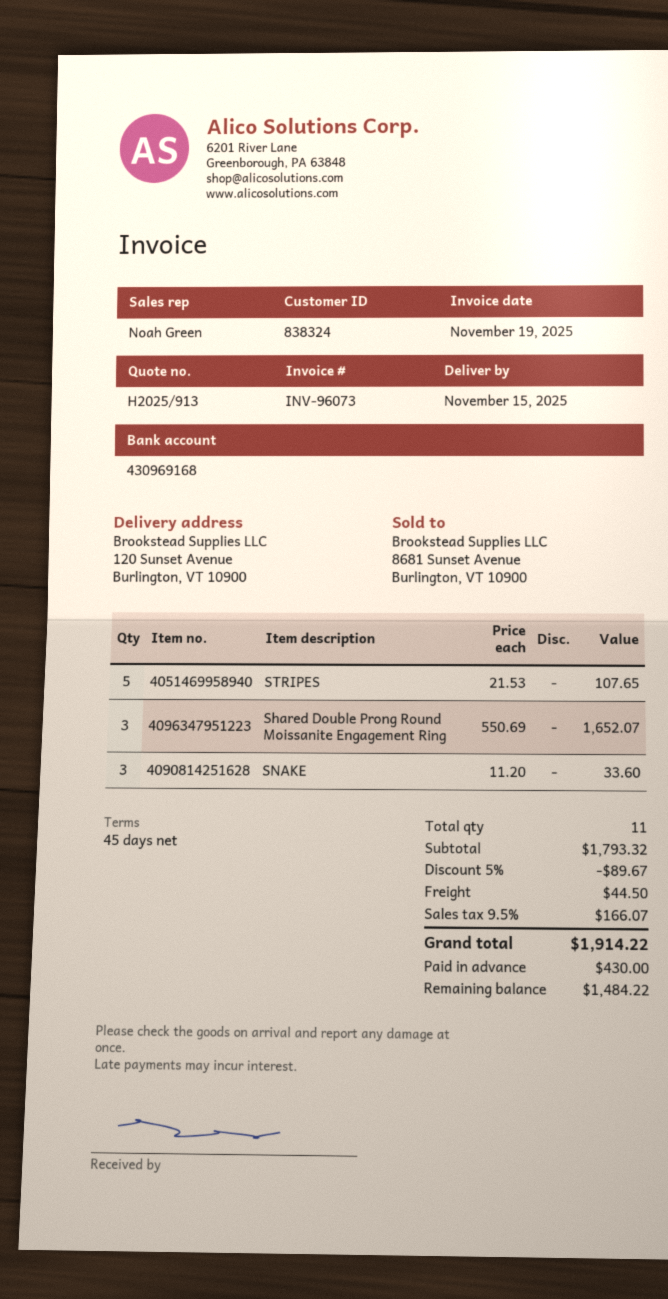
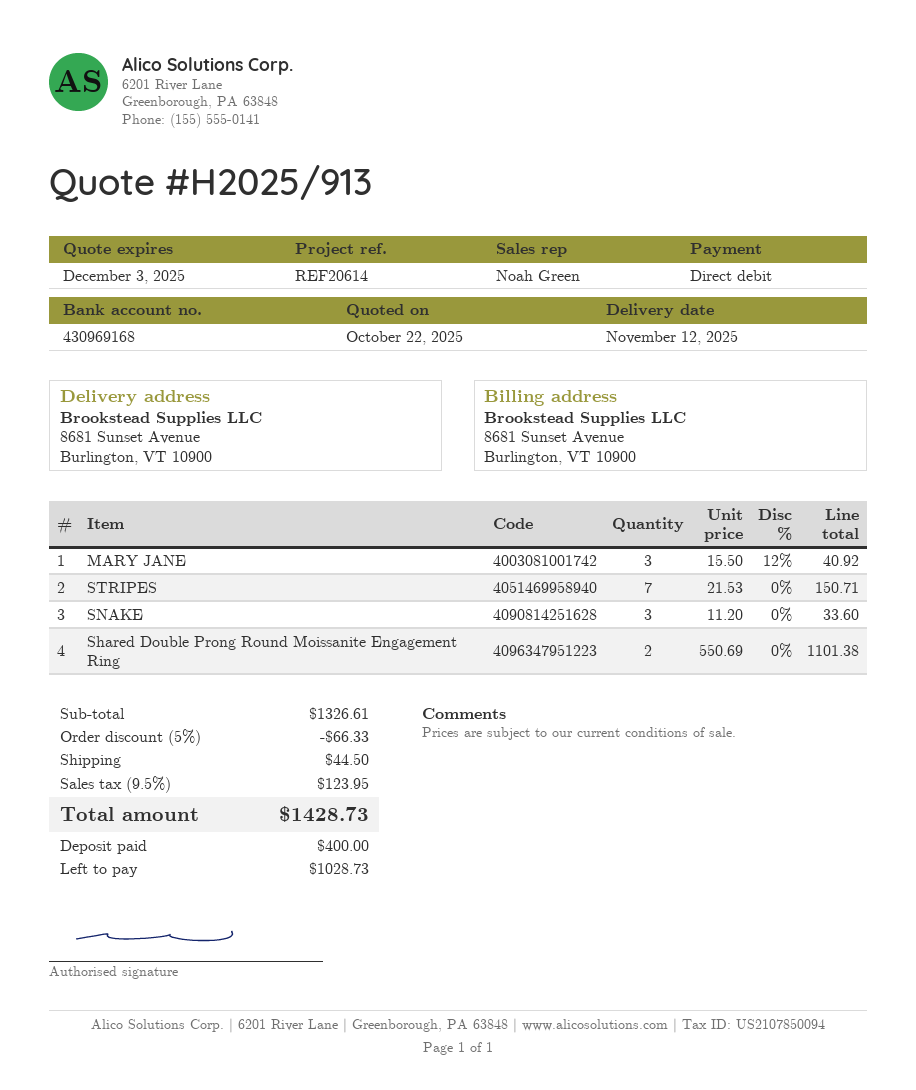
delivery date: 2025-11-15 -> 2025-11-12
ship to: 120 Sunset Avenue, Burlington, VT 10900 -> 8681 Sunset Avenue, Burlington, VT 10900
STRIPES: 5 x 21.53 = 107.65 -> 7 x 21.53 = 150.71
Shared Double Prong Round Moissanite Engagement Ring: 3 x 550.69 = 1652.07 -> 2 x 550.69 = 1101.38
MARY JANE: none -> 3 x 15.50 - 12% = 40.92
subtotal: 1793.32 -> 1326.61
discount: 5% = 89.67 -> 5% = 66.33
tax: 9.5% = 166.07 -> 9.5% = 123.95
total: 1914.22 -> 1428.73
deposit: 430.00 -> 400.00
balance: 1484.22 -> 1028.73

